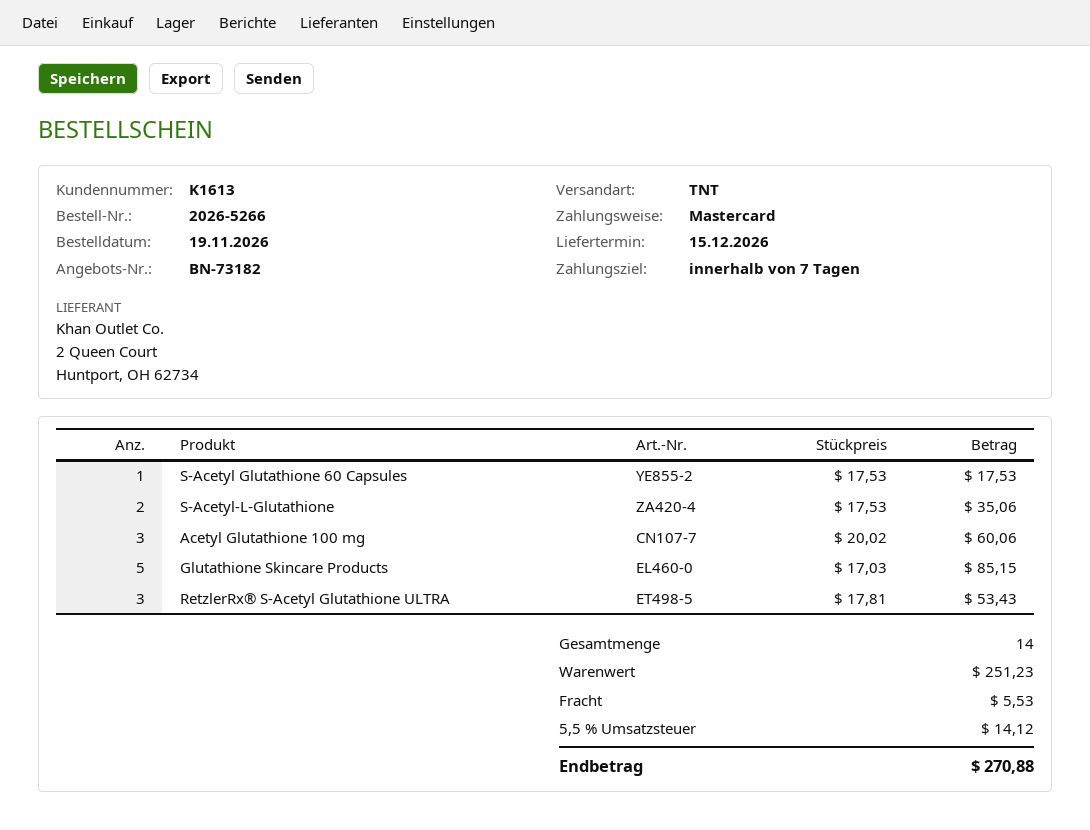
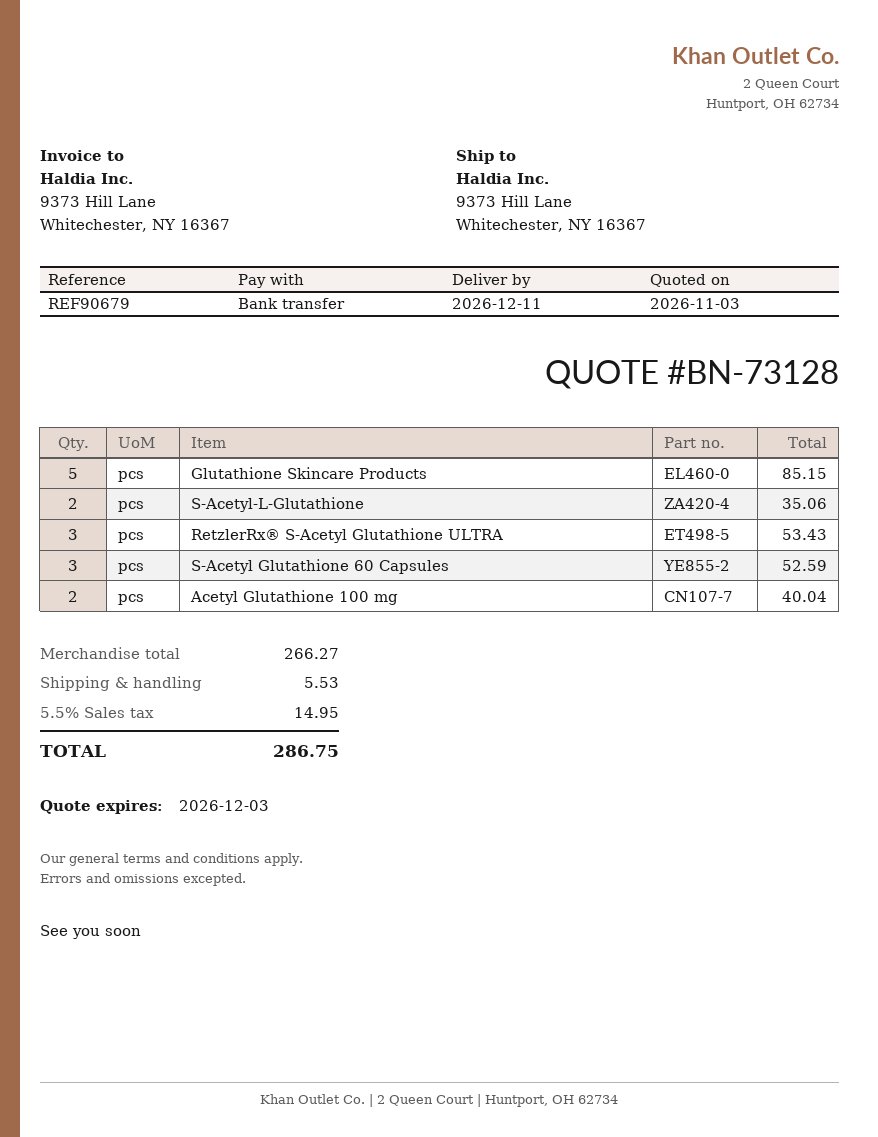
quote number: BN-73182 -> BN-73128
delivery date: 2026-12-15 -> 2026-12-11
payment method: Mastercard -> bank transfer
S-Acetyl Glutathione 60 Capsules: 1 for 17.53 -> 3 for 52.59
Acetyl Glutathione 100 mg: 3 for 60.06 -> 2 for 40.04
subtotal: 251.23 -> 266.27
tax: 5.5% = 14.12 -> 5.5% = 14.95
total: 270.88 -> 286.75

